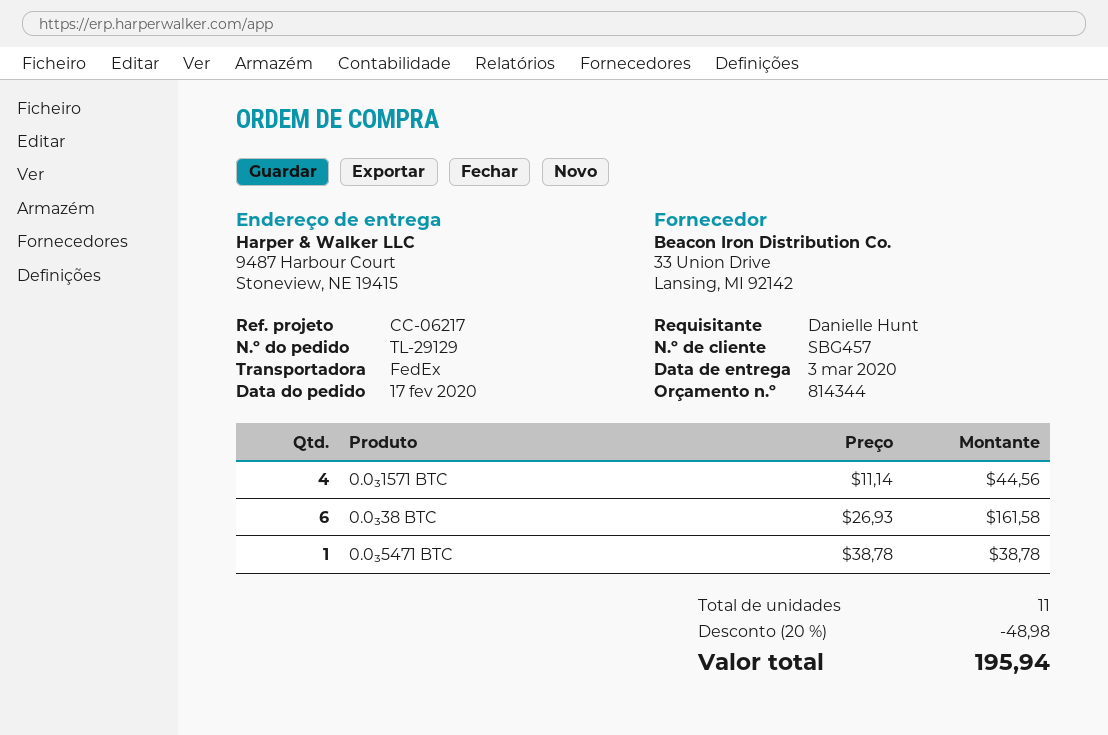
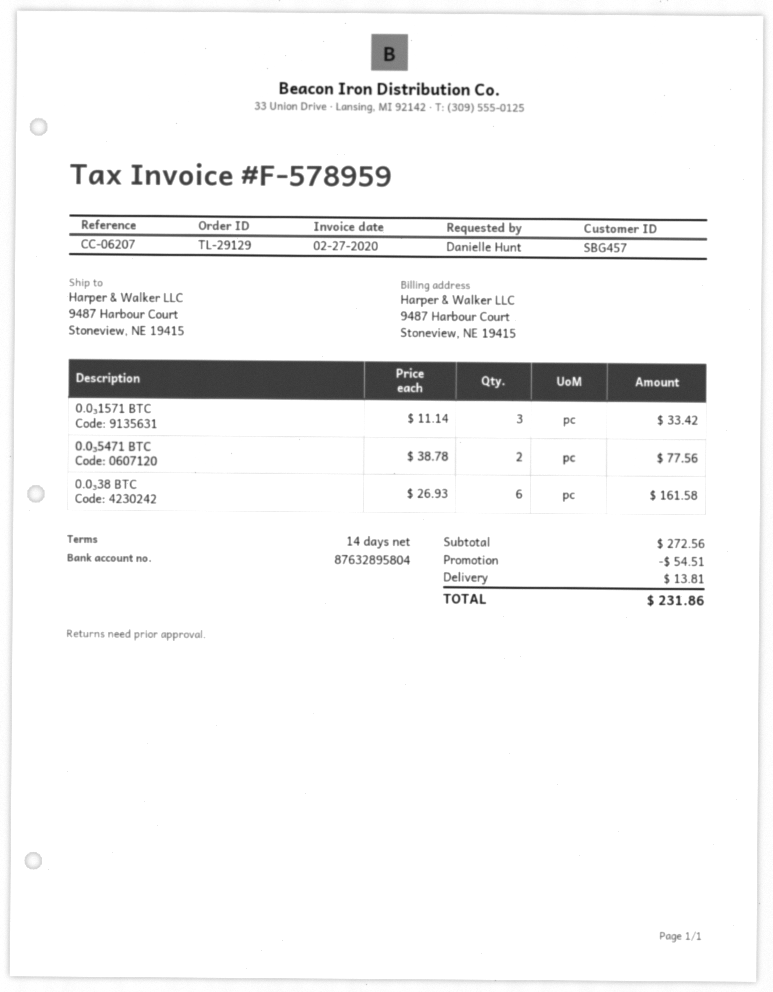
reference: CC-06217 -> CC-06207
0.0₃1571 BTC: 4 x 11.14 = 44.56 -> 3 x 11.14 = 33.42
0.0₃5471 BTC: 1 x 38.78 = 38.78 -> 2 x 38.78 = 77.56
discount: 48.98 -> 54.51
shipping: none -> 13.81
total: 195.94 -> 231.86

